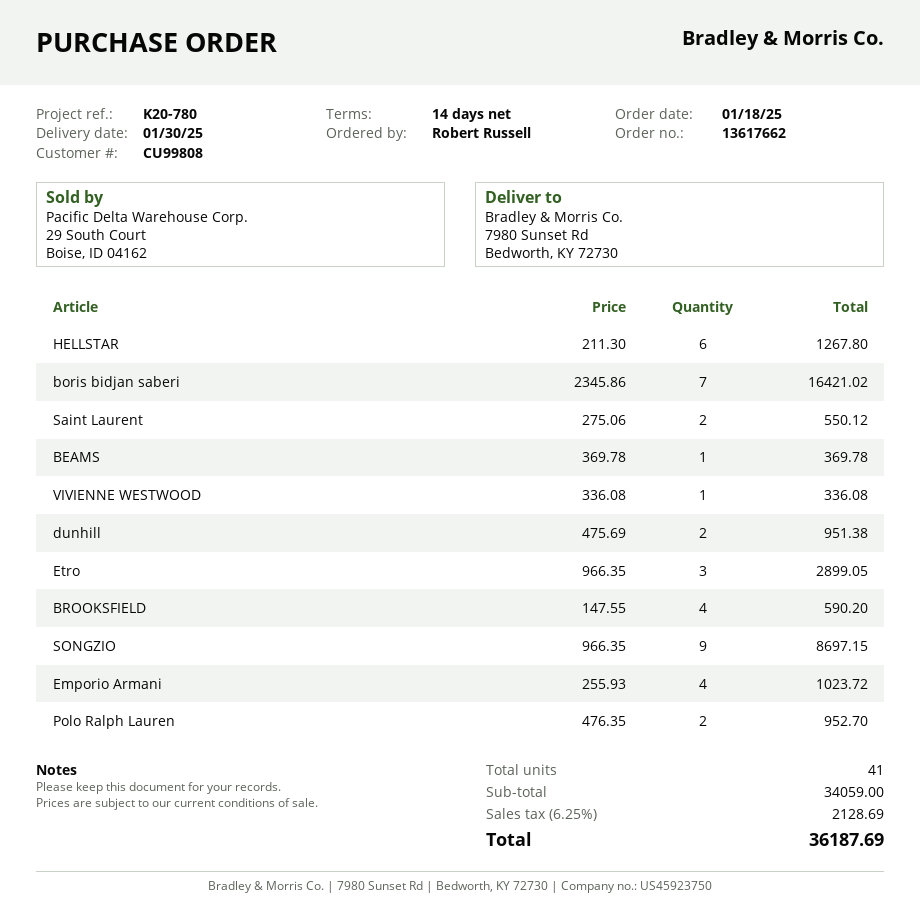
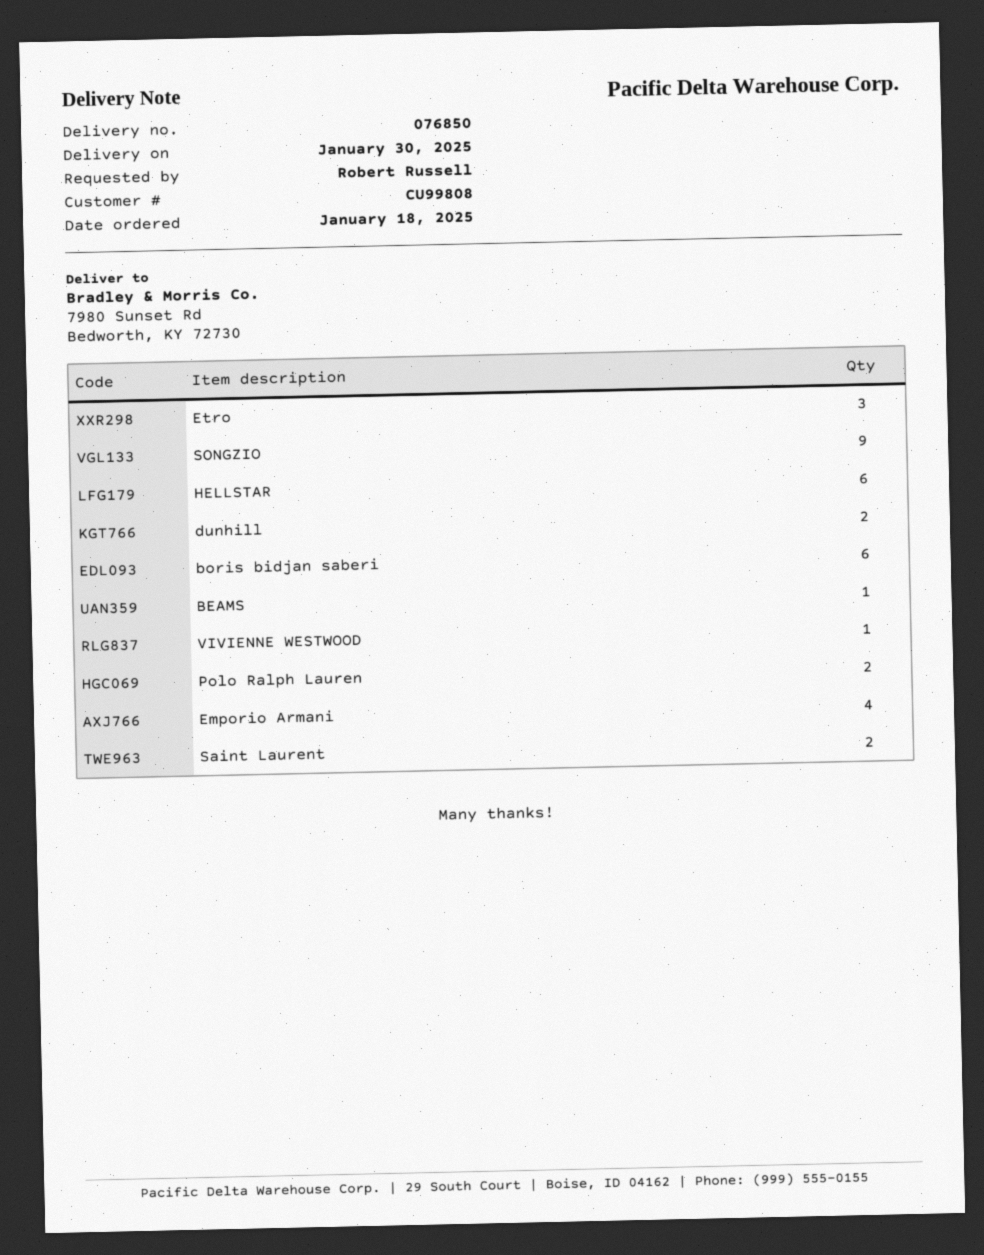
boris bidjan saberi: 7 -> 6
BROOKSFIELD: 4 -> none

